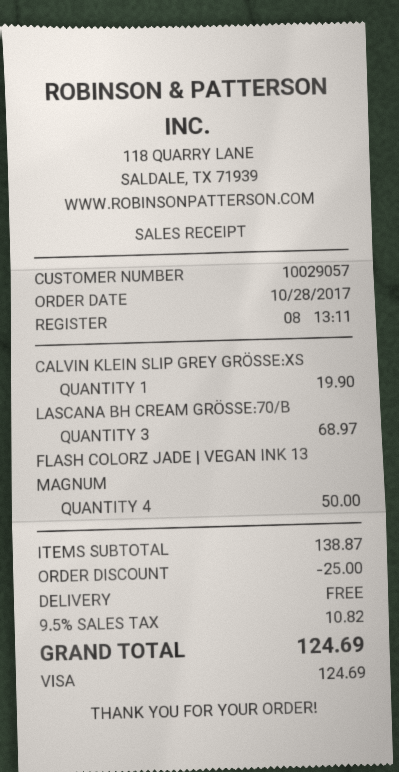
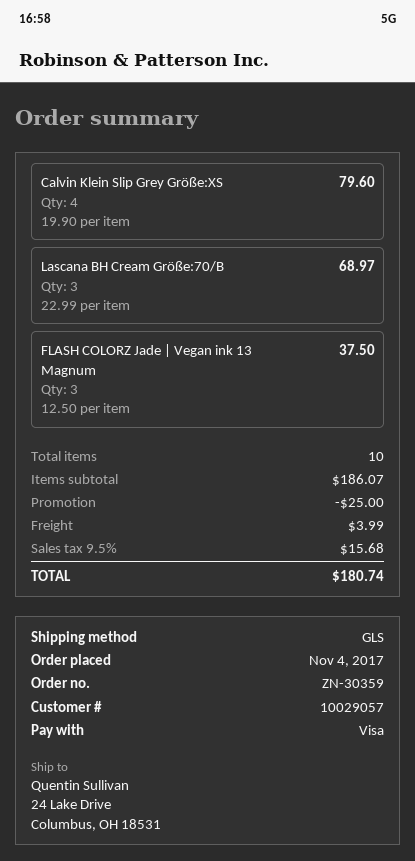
order date: 2017-10-28 -> 2017-11-04
CALVIN KLEIN SLIP GREY GRÖSSE:XS: 1 for 19.90 -> 4 for 79.60
FLASH COLORZ JADE | VEGAN INK 13 MAGNUM: 4 for 50.00 -> 3 for 37.50
subtotal: 138.87 -> 186.07
shipping: 0.00 -> 3.99
tax: 9.5% = 10.82 -> 9.5% = 15.68
total: 124.69 -> 180.74

